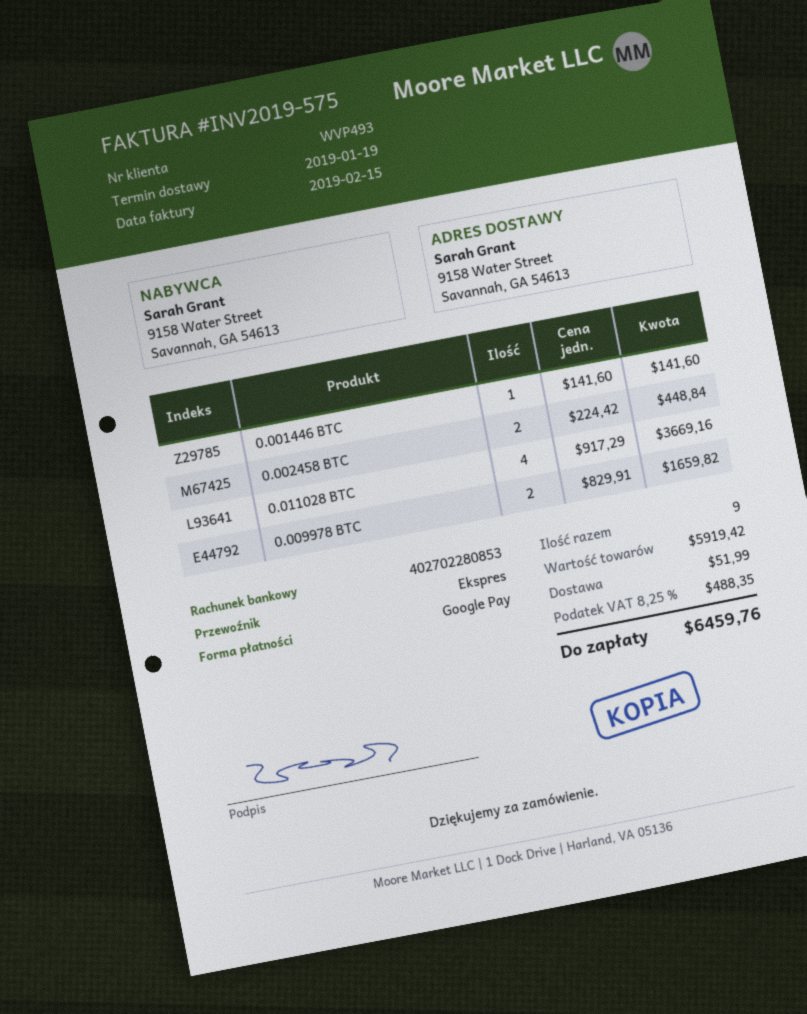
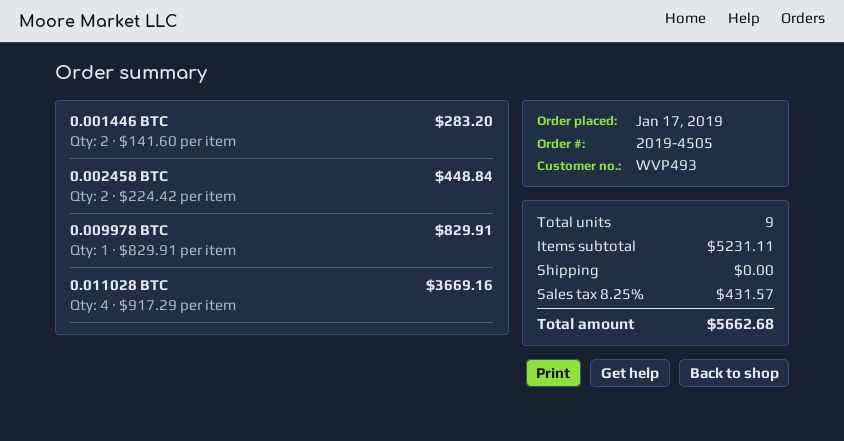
0.001446 BTC: 1 x 141.60 = 141.60 -> 2 x 141.60 = 283.20
0.009978 BTC: 2 x 829.91 = 1659.82 -> 1 x 829.91 = 829.91
subtotal: 5919.42 -> 5231.11
shipping: 51.99 -> 0.00
tax: 8.25% = 488.35 -> 8.25% = 431.57
total: 6459.76 -> 5662.68

